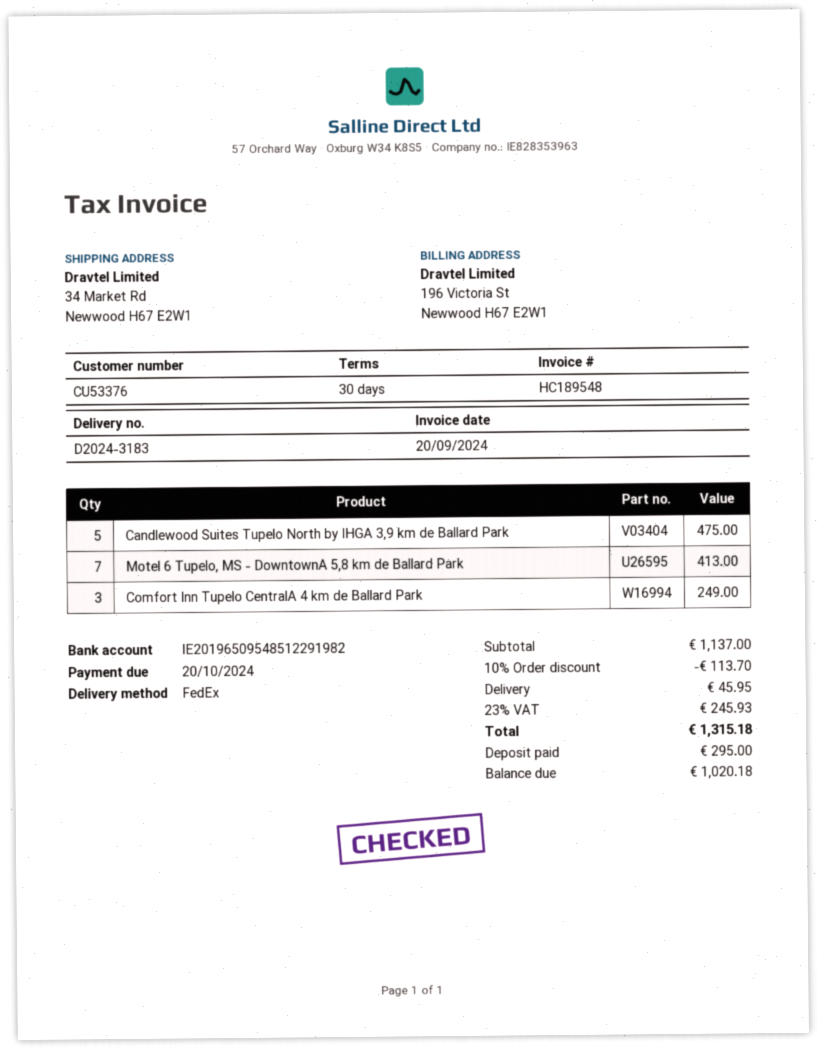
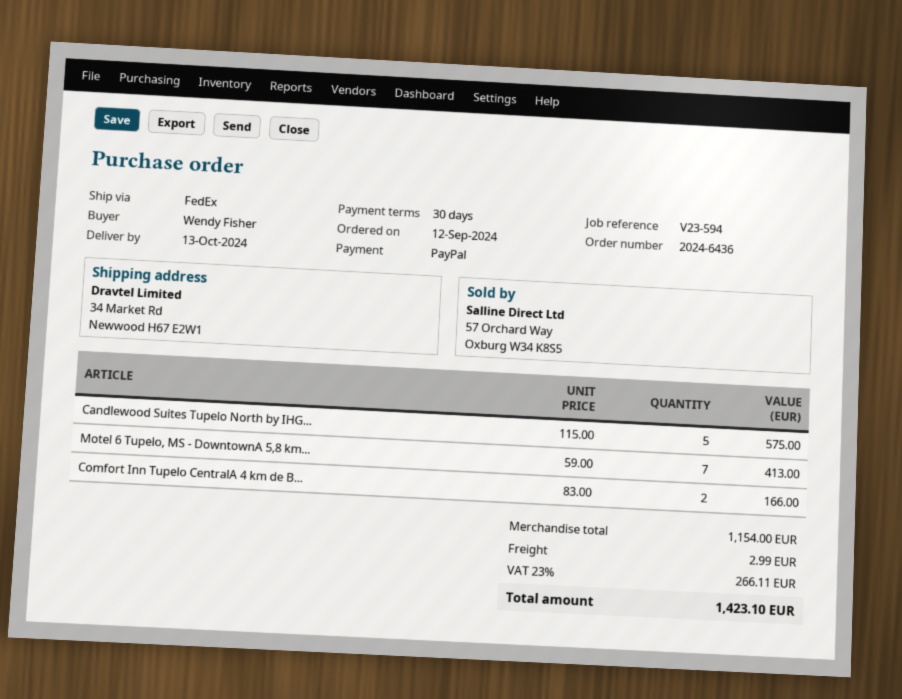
Candlewood Suites Tupelo North by IHGA 3,9 km de Ballard Park: 5 for 475.00 -> 5 for 575.00
Comfort Inn Tupelo CentralA 4 km de Ballard Park: 3 for 249.00 -> 2 for 166.00
subtotal: 1137.00 -> 1154.00
discount: 10% = 113.70 -> none
shipping: 45.95 -> 2.99
tax: 23% = 245.93 -> 23% = 266.11
total: 1315.18 -> 1423.10

